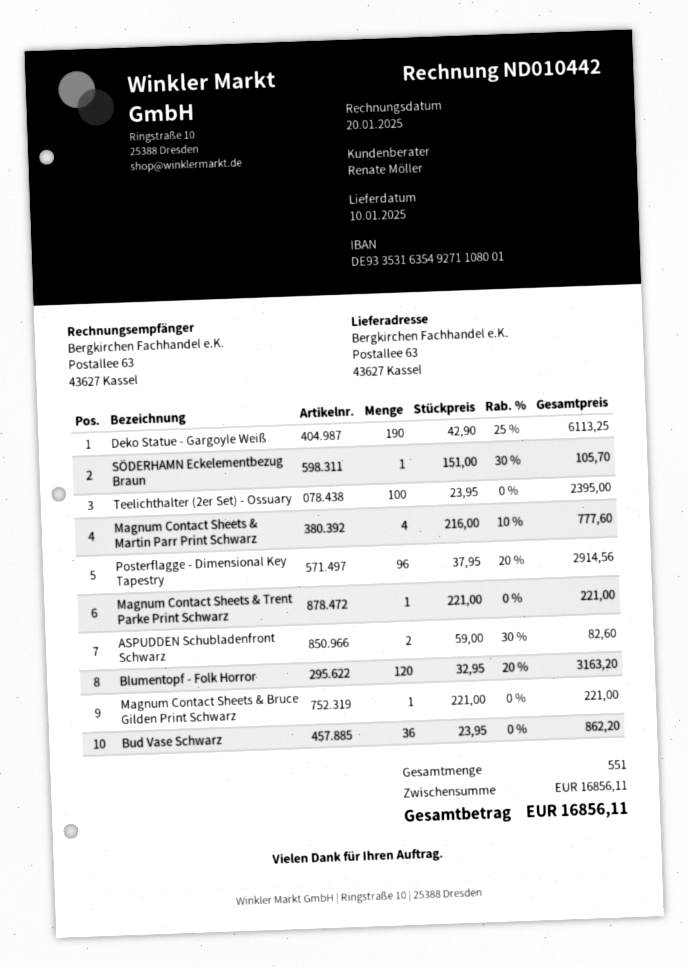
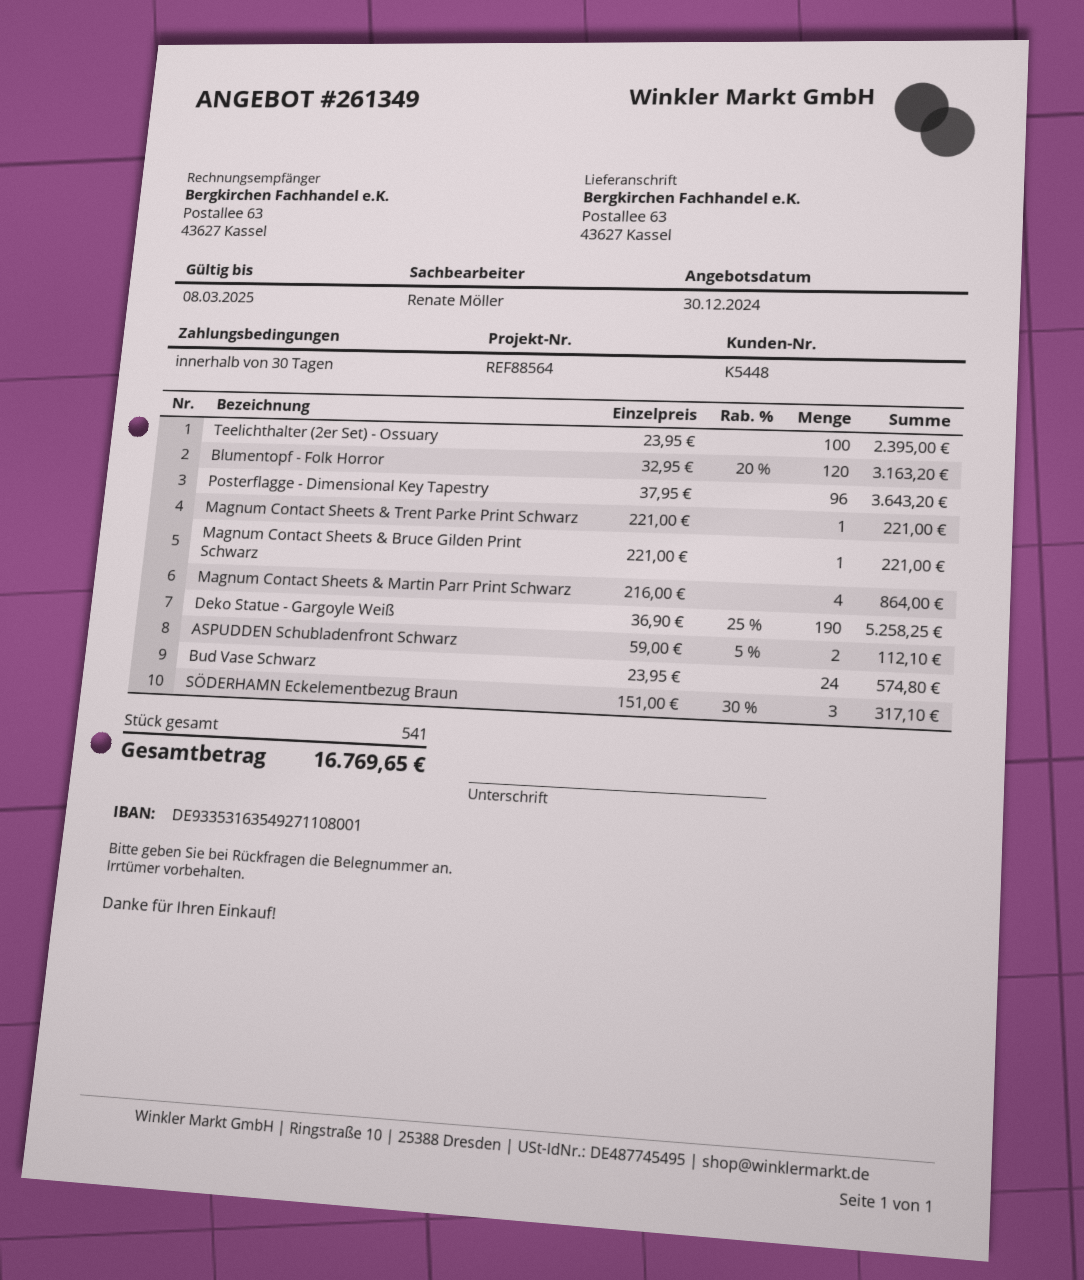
Deko Statue - Gargoyle Weiß: 190 x 42.90 - 25% = 6113.25 -> 190 x 36.90 - 25% = 5258.25
SÖDERHAMN Eckelementbezug Braun: 1 x 151.00 - 30% = 105.70 -> 3 x 151.00 - 30% = 317.10
Magnum Contact Sheets & Martin Parr Print Schwarz: 4 x 216.00 - 10% = 777.60 -> 4 x 216.00 = 864.00
Posterflagge - Dimensional Key Tapestry: 96 x 37.95 - 20% = 2914.56 -> 96 x 37.95 = 3643.20
ASPUDDEN Schubladenfront Schwarz: 2 x 59.00 - 30% = 82.60 -> 2 x 59.00 - 5% = 112.10
Bud Vase Schwarz: 36 x 23.95 = 862.20 -> 24 x 23.95 = 574.80
total quantity: 551 -> 541
total: 16856.11 -> 16769.65

